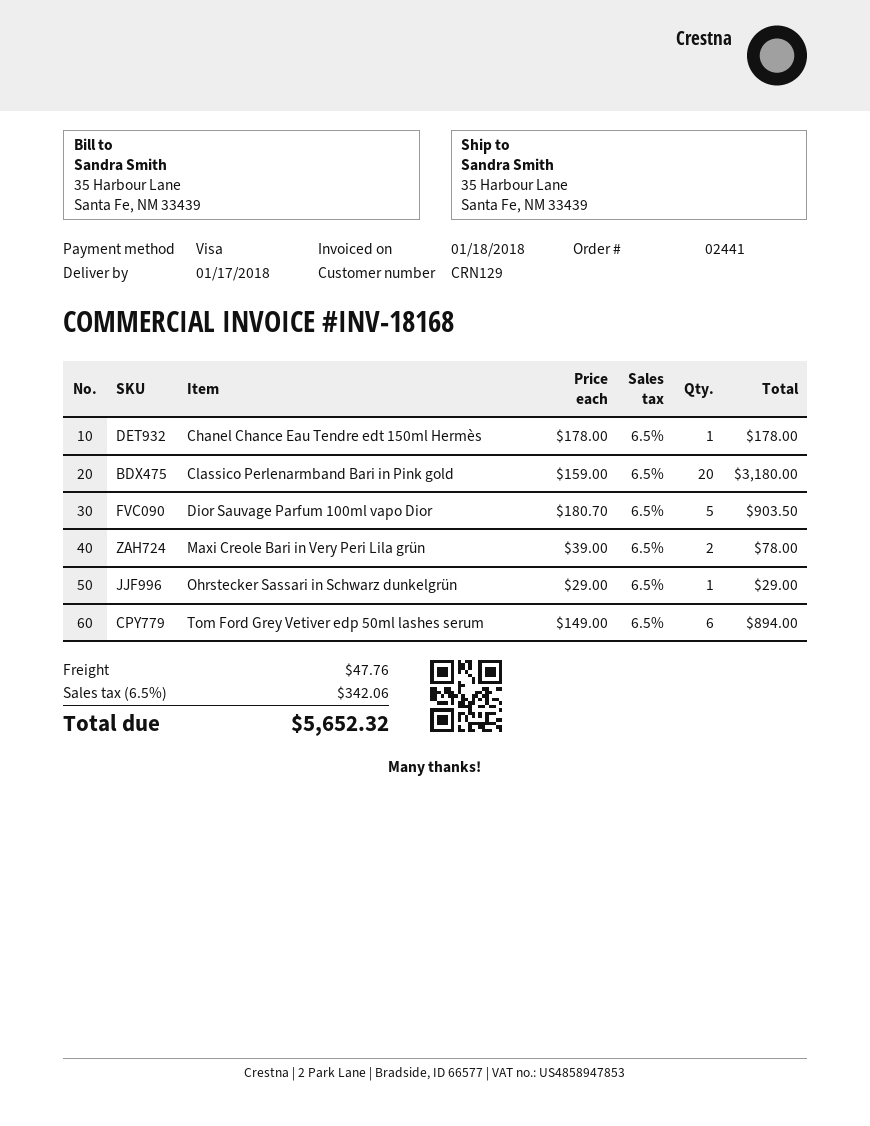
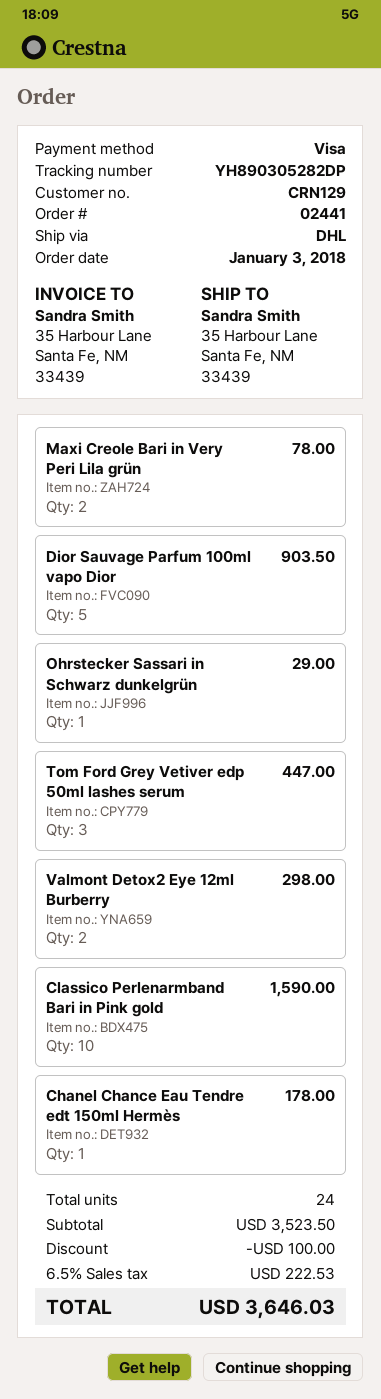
Classico Perlenarmband Bari in Pink gold: 20 for 3180.00 -> 10 for 1590.00
Tom Ford Grey Vetiver edp 50ml lashes serum: 6 for 894.00 -> 3 for 447.00
Valmont Detox2 Eye 12ml Burberry: none -> 2 for 298.00
discount: none -> 100.00
shipping: 47.76 -> none
tax: 6.5% = 342.06 -> 6.5% = 222.53
total: 5652.32 -> 3646.03

